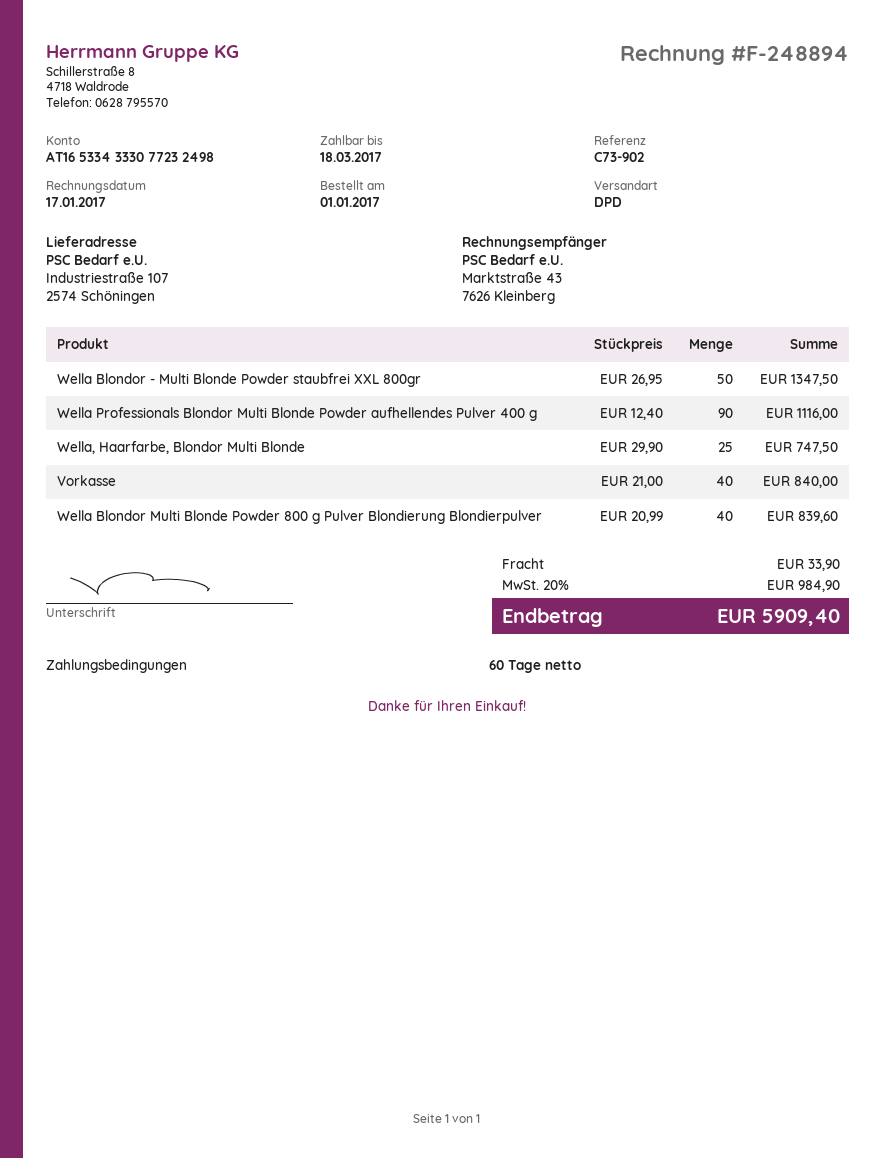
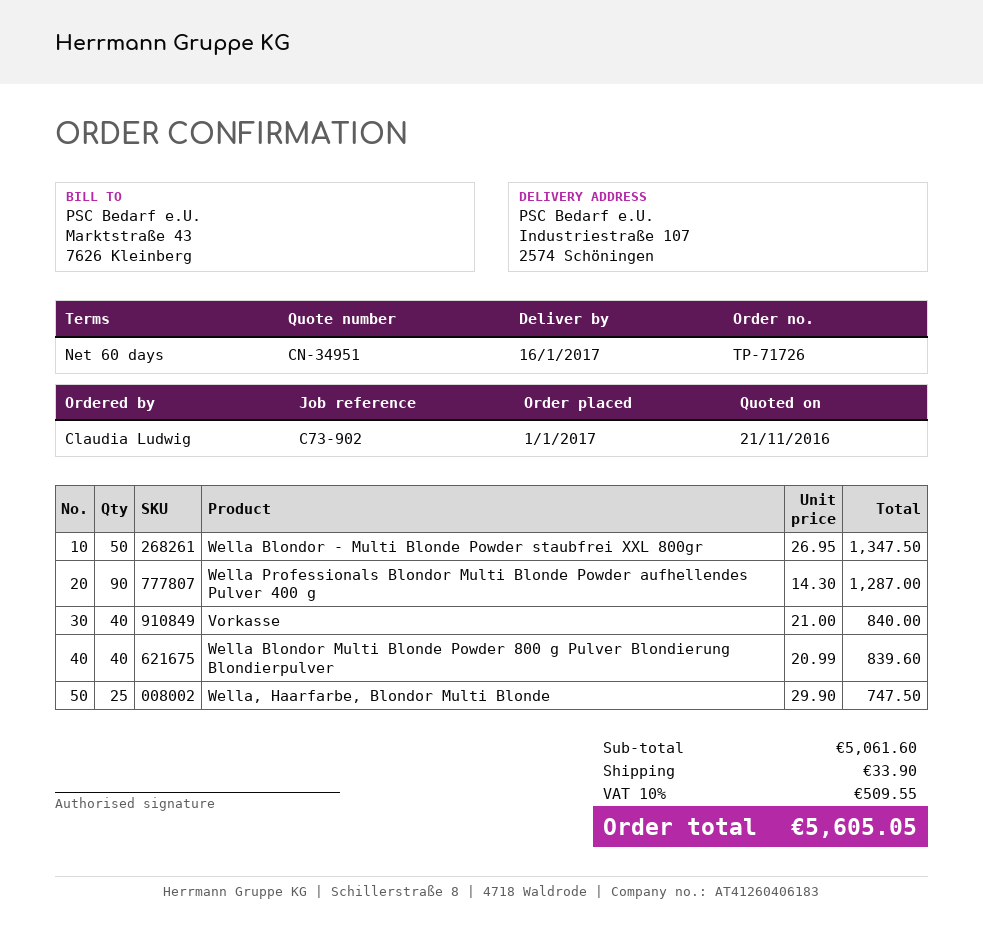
Wella Professionals Blondor Multi Blonde Powder aufhellendes Pulver 400 g: 90 x 12.40 = 1116.00 -> 90 x 14.30 = 1287.00
tax: 20% = 984.90 -> 10% = 509.55
total: 5909.40 -> 5605.05

